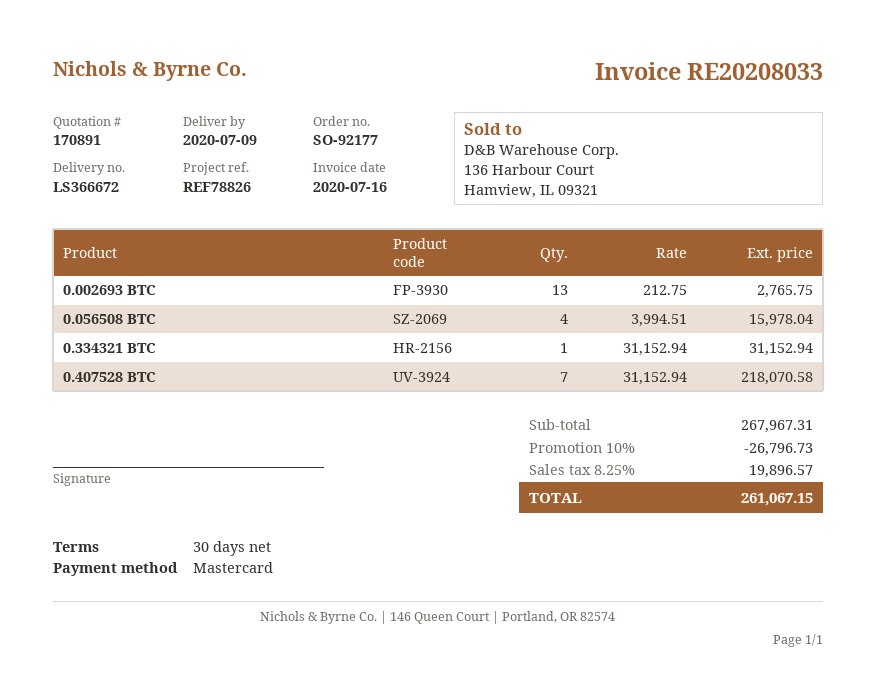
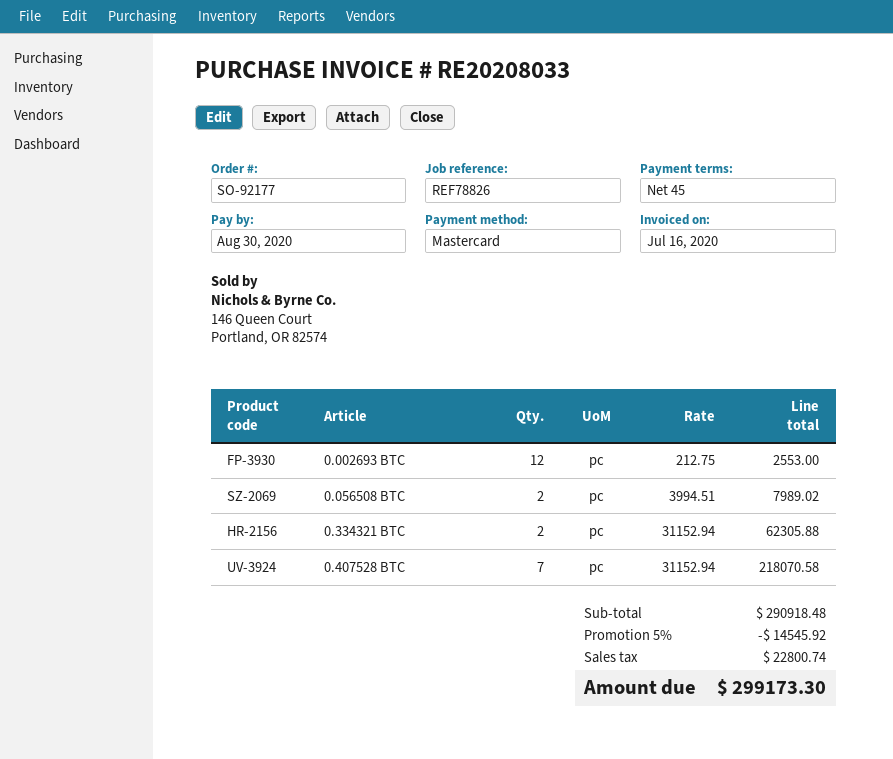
payment terms: 30 days -> 45 days
0.002693 BTC: 13 x 212.75 = 2765.75 -> 12 x 212.75 = 2553.00
0.056508 BTC: 4 x 3994.51 = 15978.04 -> 2 x 3994.51 = 7989.02
0.334321 BTC: 1 x 31152.94 = 31152.94 -> 2 x 31152.94 = 62305.88
subtotal: 267967.31 -> 290918.48
discount: 10% = 26796.73 -> 5% = 14545.92
tax: 19896.57 -> 22800.74
total: 261067.15 -> 299173.30

